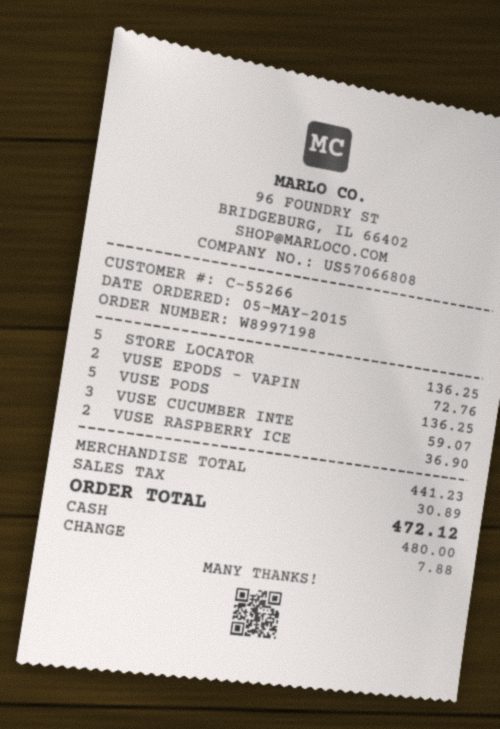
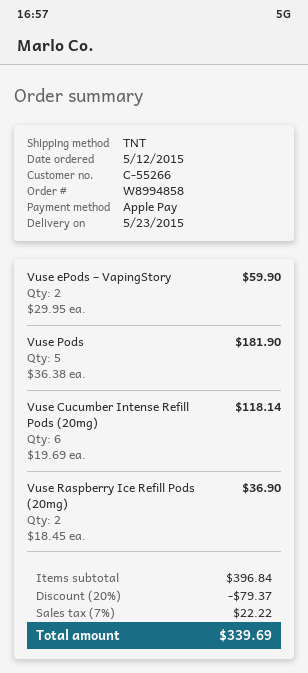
order number: W8997198 -> W8994858
order date: 2015-05-05 -> 2015-05-12
payment method: cash -> Apple Pay
STORE LOCATOR: 5 for 136.25 -> none
VUSE EPODS – VAPIN: 2 for 72.76 -> 2 for 59.90
VUSE PODS: 5 for 136.25 -> 5 for 181.90
VUSE CUCUMBER INTE: 3 for 59.07 -> 6 for 118.14
subtotal: 441.23 -> 396.84
discount: none -> 20% = 79.37
tax: 30.89 -> 22.22
total: 472.12 -> 339.69

